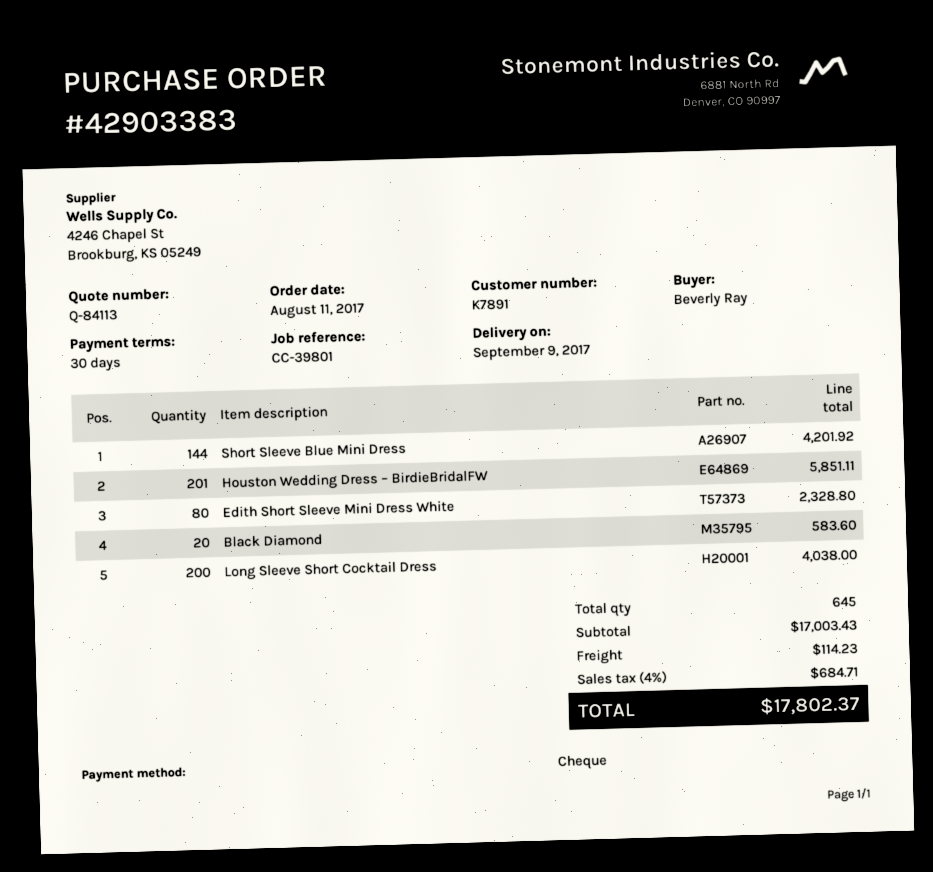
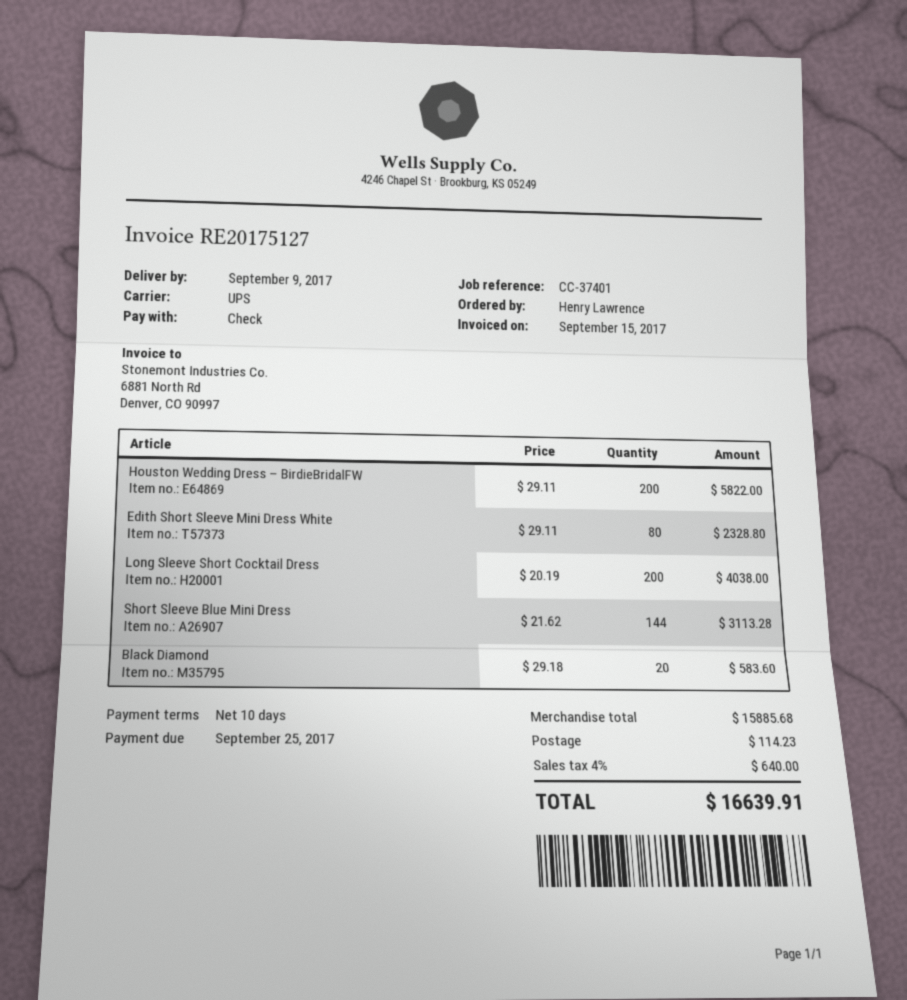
payment terms: 30 days -> 10 days
reference: CC-39801 -> CC-37401
ordered by: Beverly Ray -> Henry Lawrence
Short Sleeve Blue Mini Dress: 144 for 4201.92 -> 144 for 3113.28
Houston Wedding Dress – BirdieBridalFW: 201 for 5851.11 -> 200 for 5822.00
subtotal: 17003.43 -> 15885.68
tax: 4% = 684.71 -> 4% = 640.00
total: 17802.37 -> 16639.91

